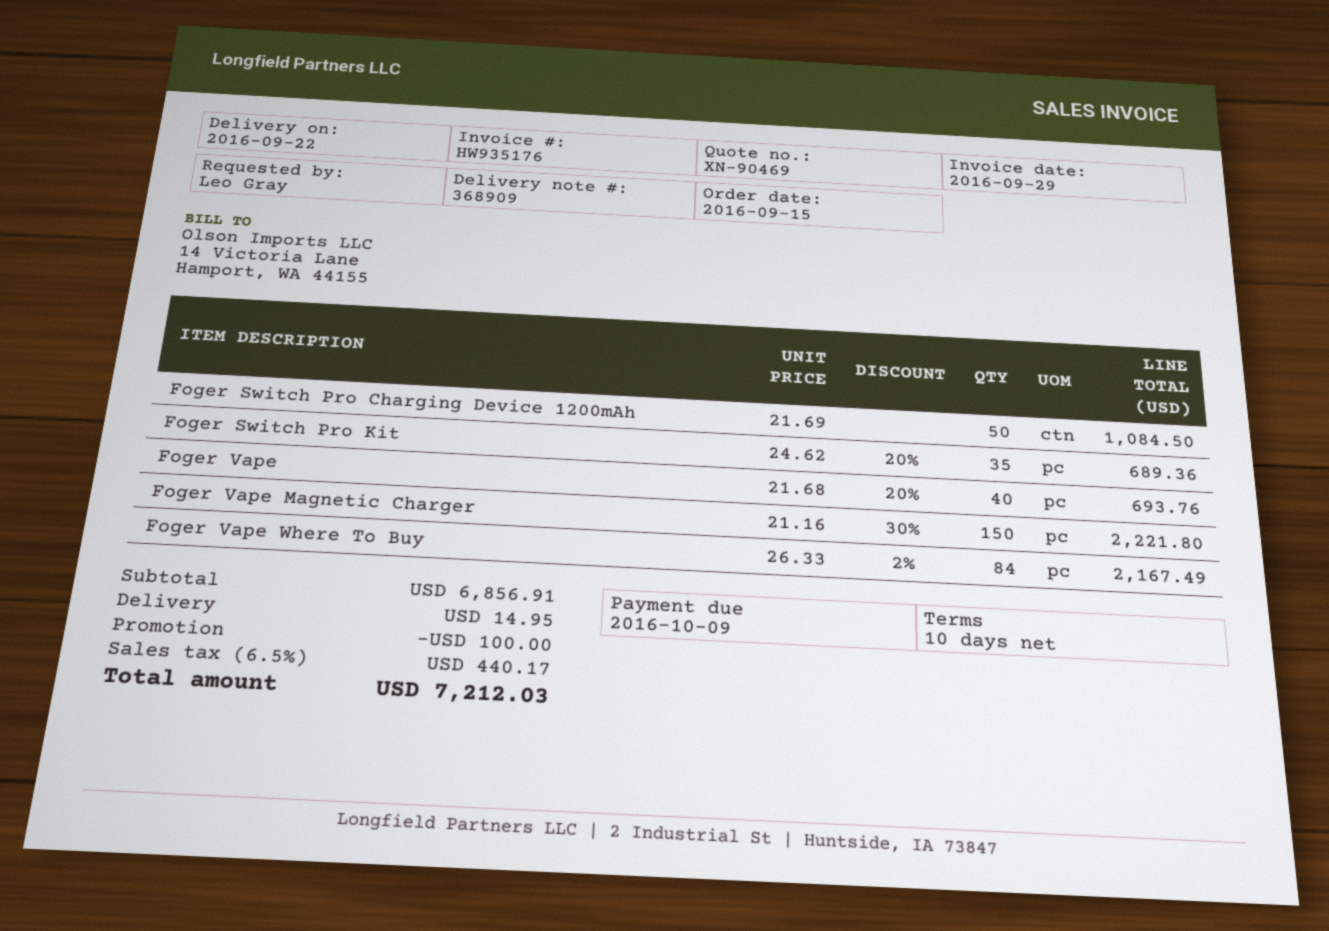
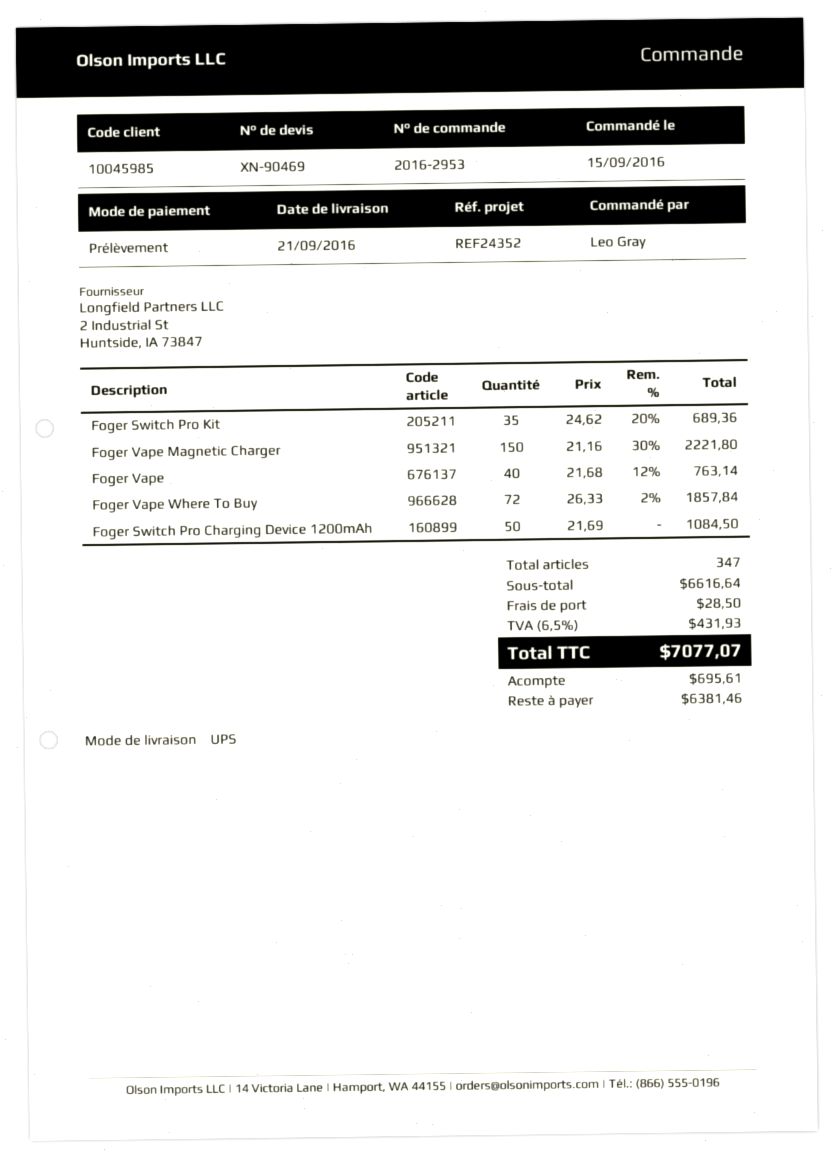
delivery date: 2016-09-22 -> 2016-09-21
Foger Vape: 40 x 21.68 - 20% = 693.76 -> 40 x 21.68 - 12% = 763.14
Foger Vape Where To Buy: 84 x 26.33 - 2% = 2167.49 -> 72 x 26.33 - 2% = 1857.84
subtotal: 6856.91 -> 6616.64
discount: 100.00 -> none
shipping: 14.95 -> 28.50
tax: 6.5% = 440.17 -> 6.5% = 431.93
total: 7212.03 -> 7077.07

